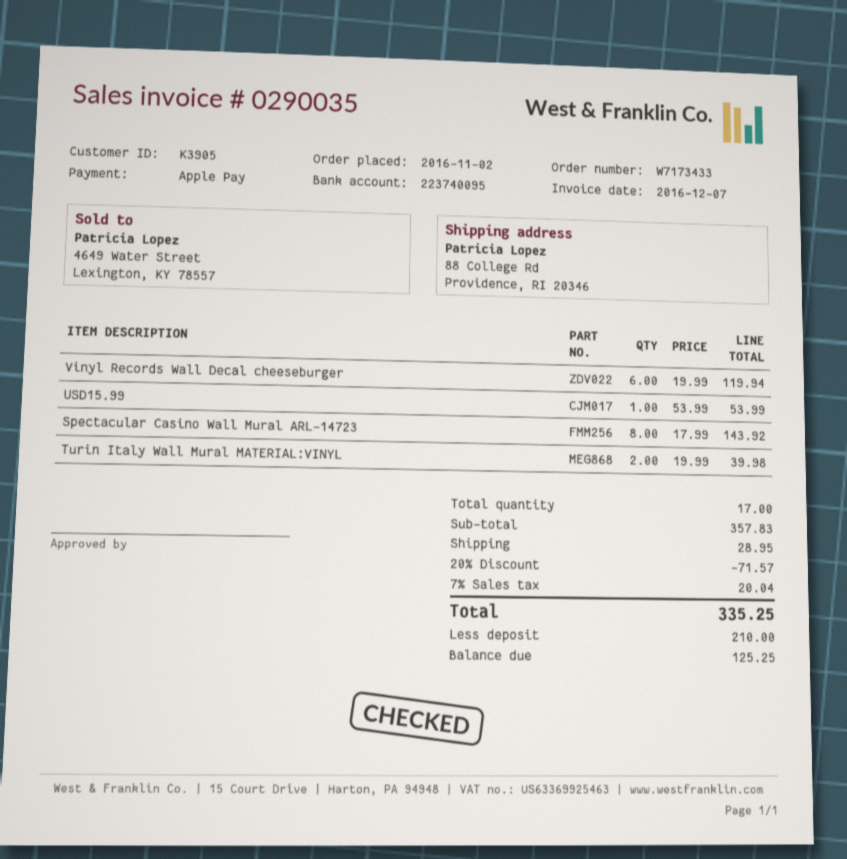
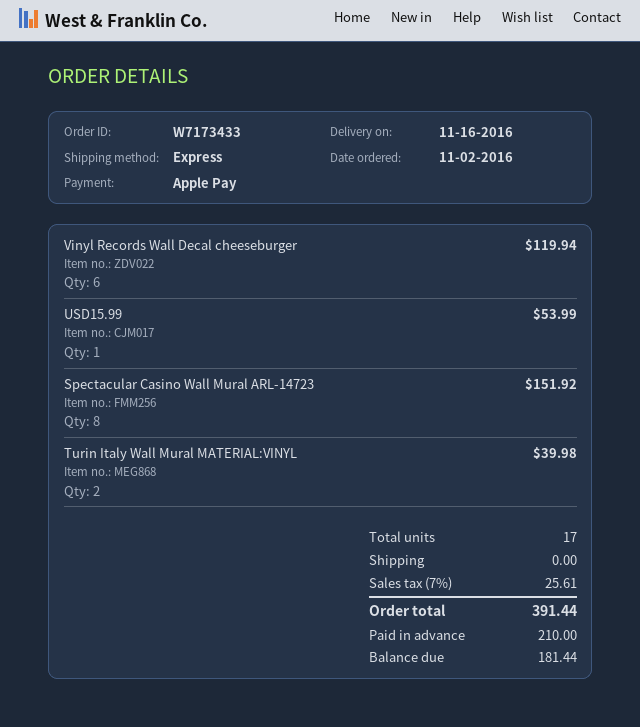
Spectacular Casino Wall Mural ARL-14723: 8 for 143.92 -> 8 for 151.92
discount: 20% = 71.57 -> none
shipping: 28.95 -> 0.00
tax: 7% = 20.04 -> 7% = 25.61
total: 335.25 -> 391.44
balance: 125.25 -> 181.44

